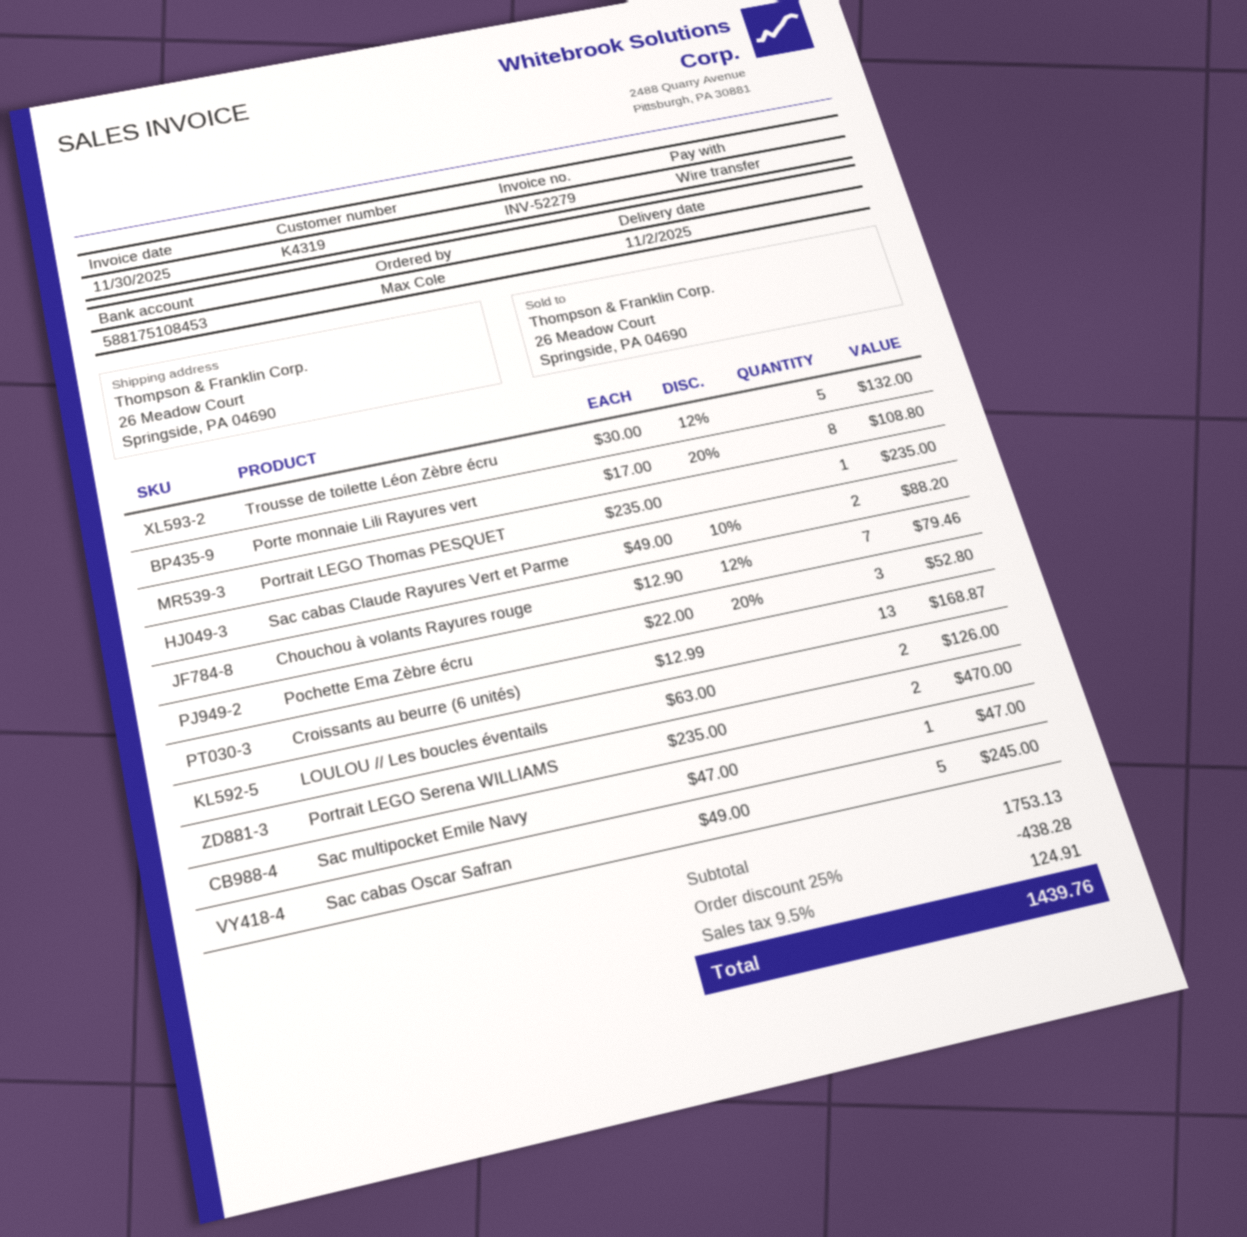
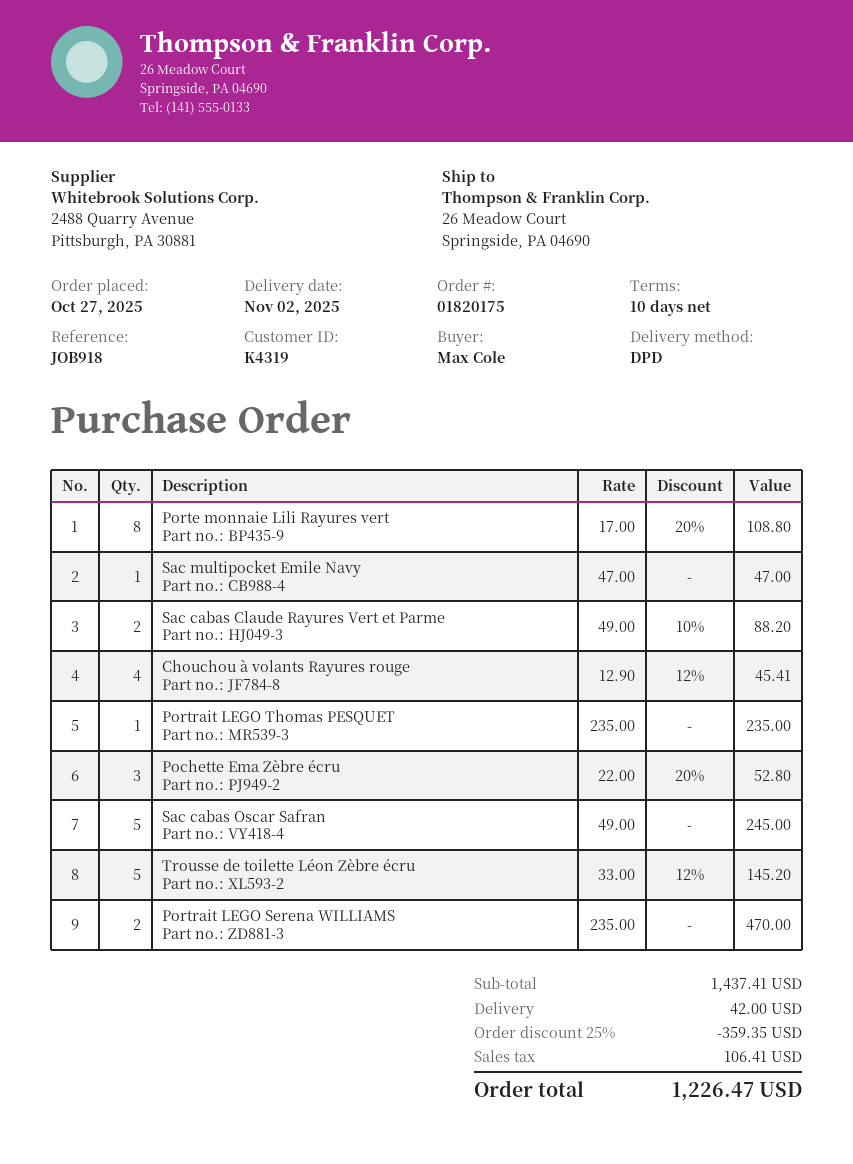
Trousse de toilette Léon Zèbre écru: 5 x 30.00 - 12% = 132.00 -> 5 x 33.00 - 12% = 145.20
Chouchou à volants Rayures rouge: 7 x 12.90 - 12% = 79.46 -> 4 x 12.90 - 12% = 45.41
Croissants au beurre (6 unités): 13 x 12.99 = 168.87 -> none
LOULOU // Les boucles éventails: 2 x 63.00 = 126.00 -> none
subtotal: 1753.13 -> 1437.41
discount: 25% = 438.28 -> 25% = 359.35
shipping: none -> 42.00
tax: 124.91 -> 106.41
total: 1439.76 -> 1226.47

